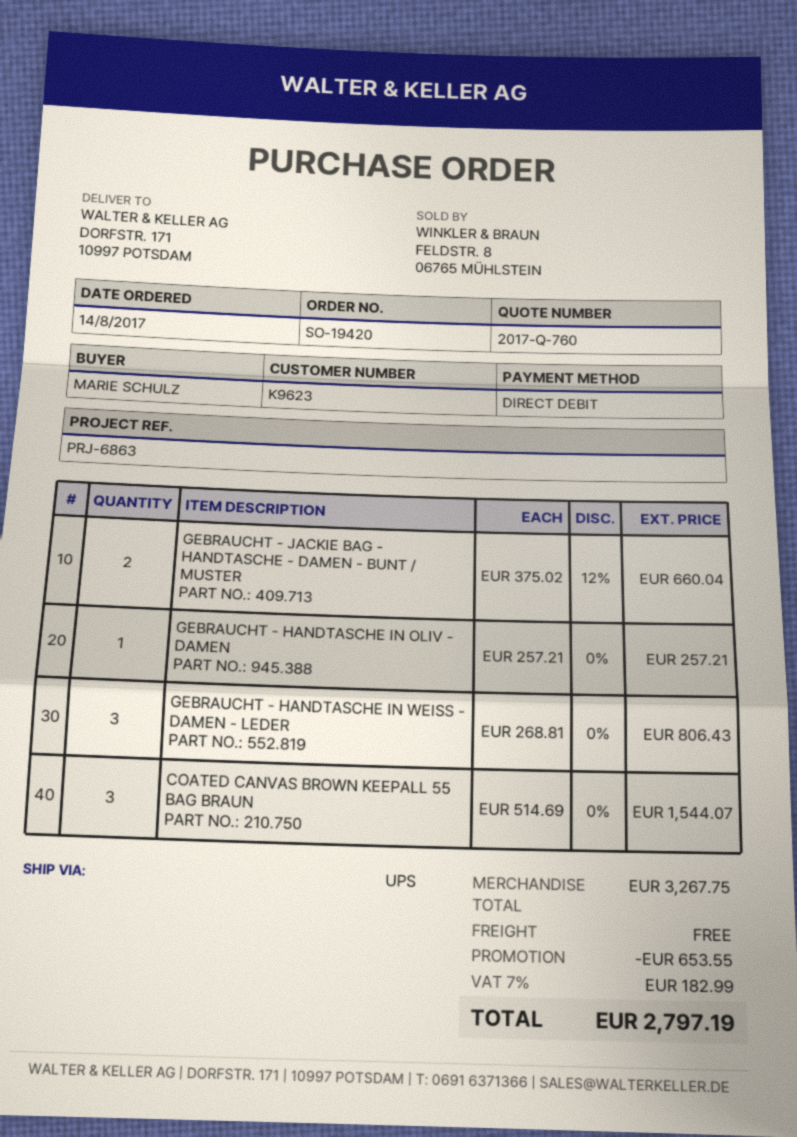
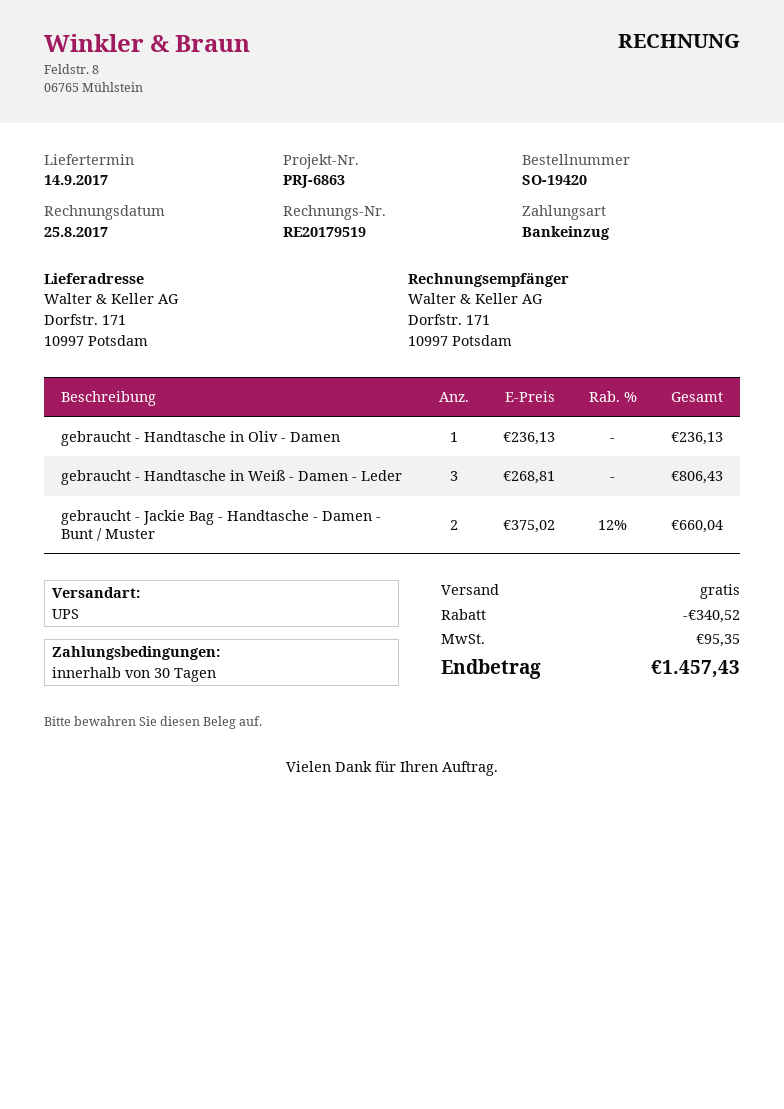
GEBRAUCHT - HANDTASCHE IN OLIV - DAMEN: 1 x 257.21 = 257.21 -> 1 x 236.13 = 236.13
COATED CANVAS BROWN KEEPALL 55 BAG BRAUN: 3 x 514.69 = 1544.07 -> none
discount: 653.55 -> 340.52
tax: 182.99 -> 95.35
total: 2797.19 -> 1457.43

